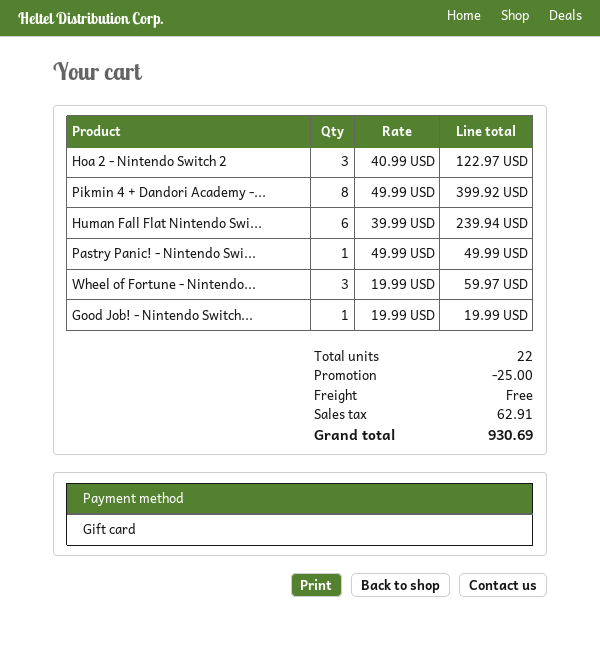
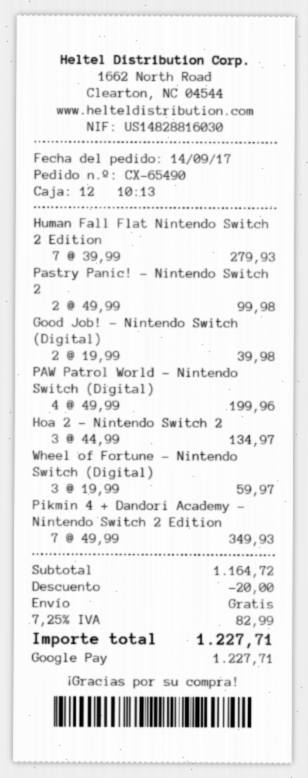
payment method: gift card -> Google Pay
Hoa 2 - Nintendo Switch 2: 3 x 40.99 = 122.97 -> 3 x 44.99 = 134.97
Pikmin 4 + Dandori Academy -...: 8 x 49.99 = 399.92 -> 7 x 49.99 = 349.93
Human Fall Flat Nintendo Swi...: 6 x 39.99 = 239.94 -> 7 x 39.99 = 279.93
Pastry Panic! - Nintendo Swi...: 1 x 49.99 = 49.99 -> 2 x 49.99 = 99.98
Good Job! - Nintendo Switch...: 1 x 19.99 = 19.99 -> 2 x 19.99 = 39.98
PAW Patrol World - Nintendo Switch (Digital): none -> 4 x 49.99 = 199.96
discount: 25.00 -> 20.00
tax: 62.91 -> 82.99
total: 930.69 -> 1227.71

